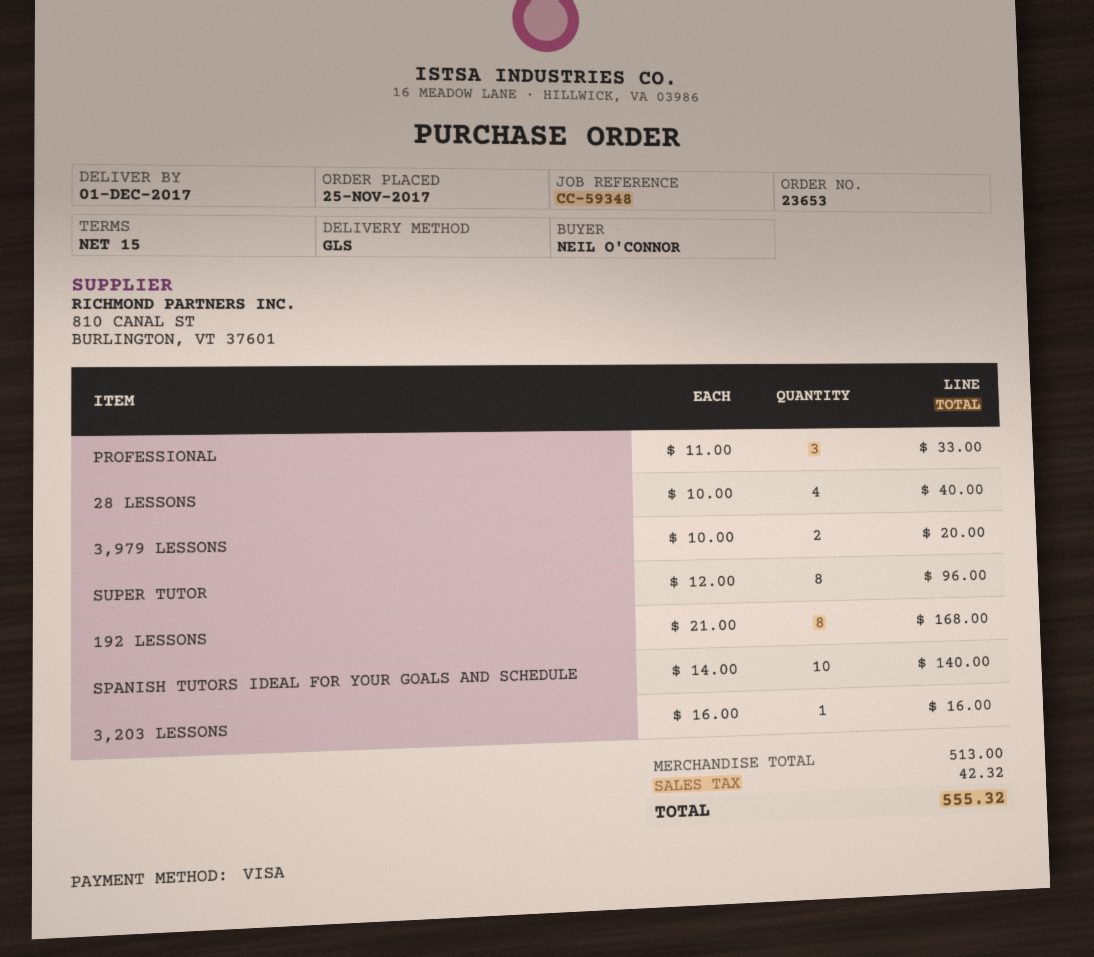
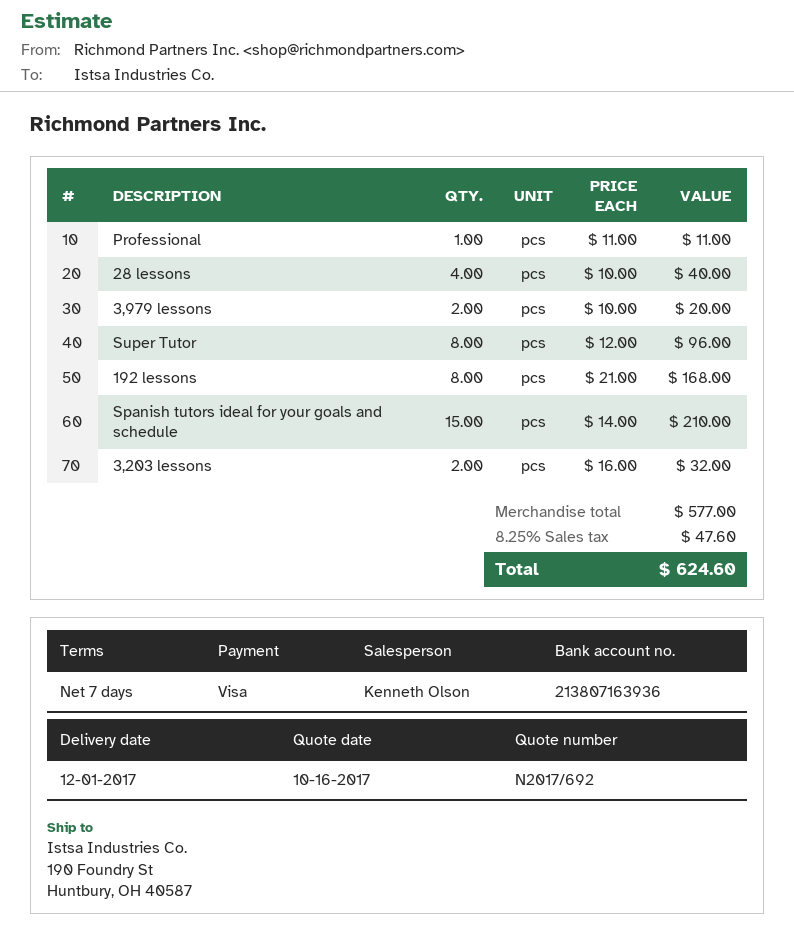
payment terms: 15 days -> 7 days
PROFESSIONAL: 3 x 11.00 = 33.00 -> 1 x 11.00 = 11.00
SPANISH TUTORS IDEAL FOR YOUR GOALS AND SCHEDULE: 10 x 14.00 = 140.00 -> 15 x 14.00 = 210.00
3,203 LESSONS: 1 x 16.00 = 16.00 -> 2 x 16.00 = 32.00
subtotal: 513.00 -> 577.00
tax: 42.32 -> 47.60
total: 555.32 -> 624.60

